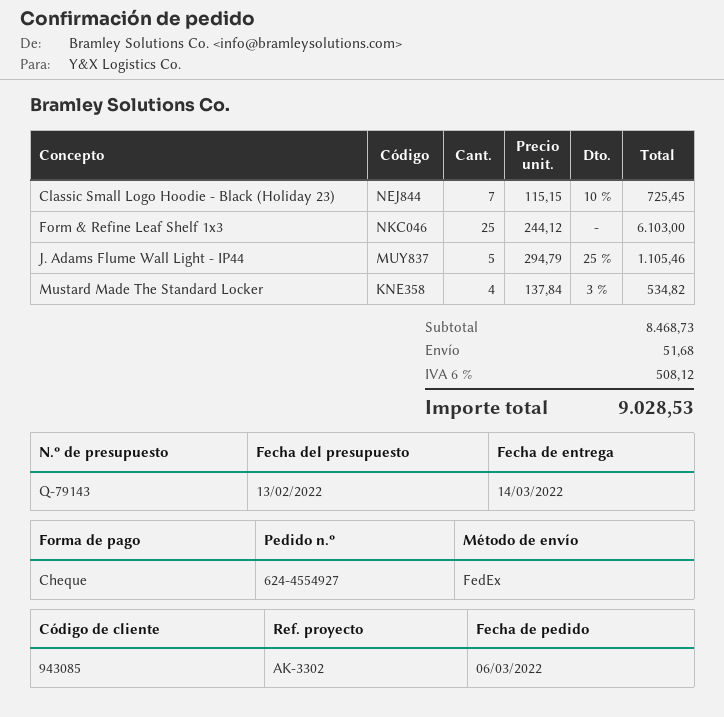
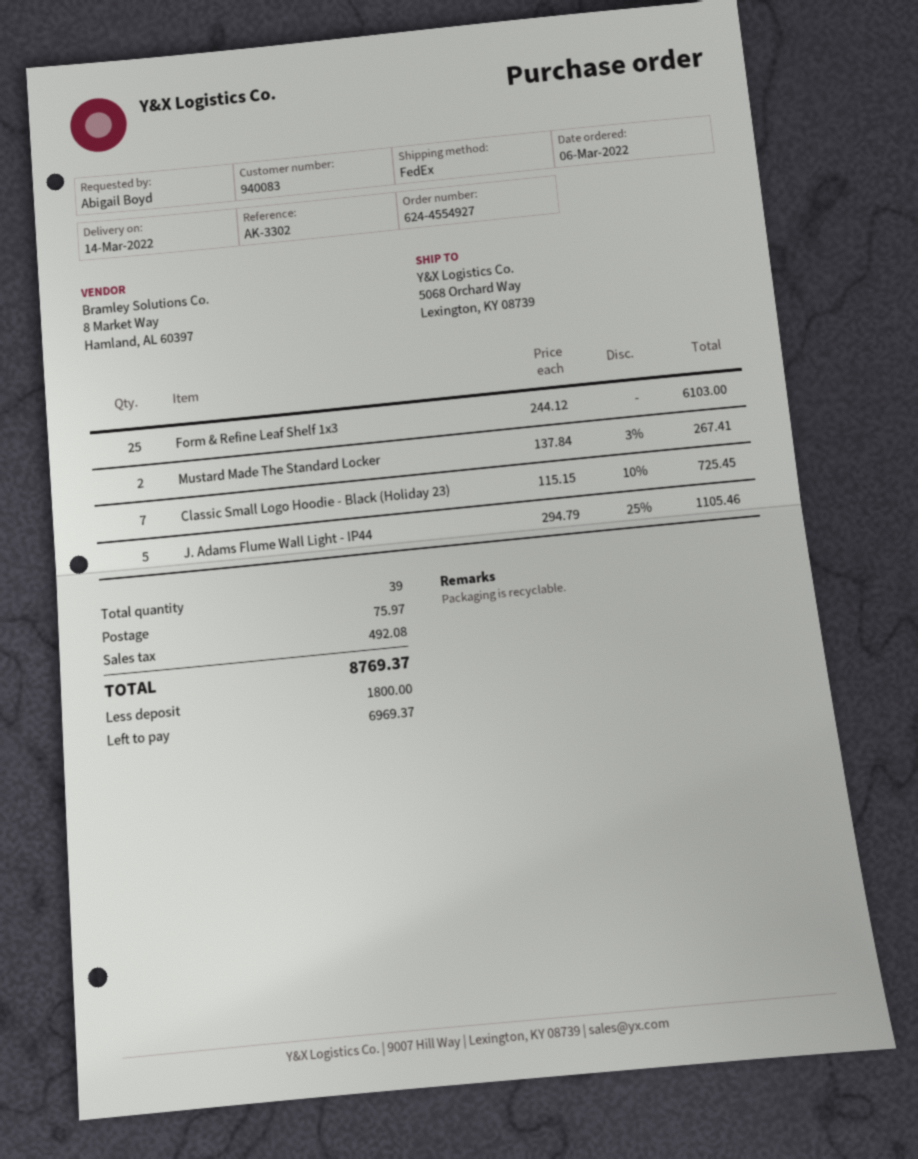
customer number: 943085 -> 940083
Mustard Made The Standard Locker: 4 x 137.84 - 3% = 534.82 -> 2 x 137.84 - 3% = 267.41
shipping: 51.68 -> 75.97
tax: 508.12 -> 492.08
total: 9028.53 -> 8769.37

